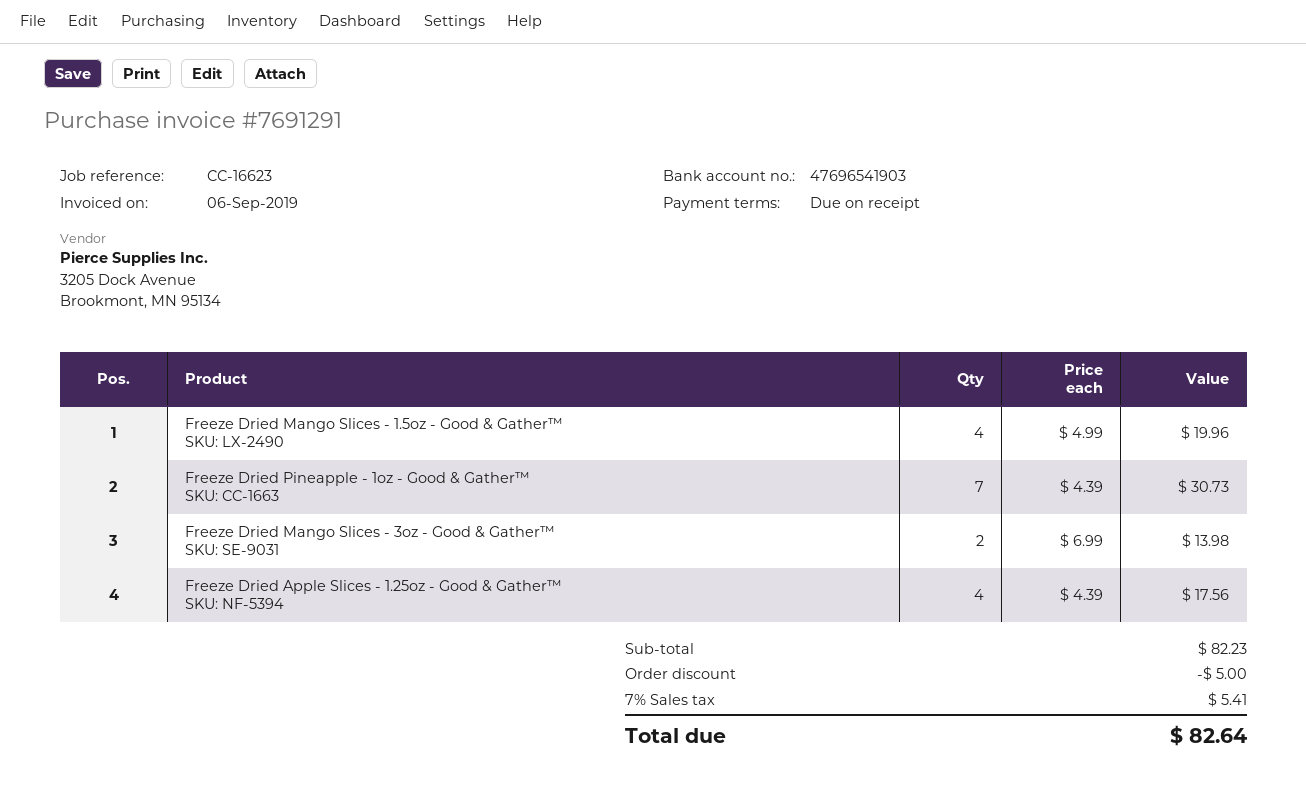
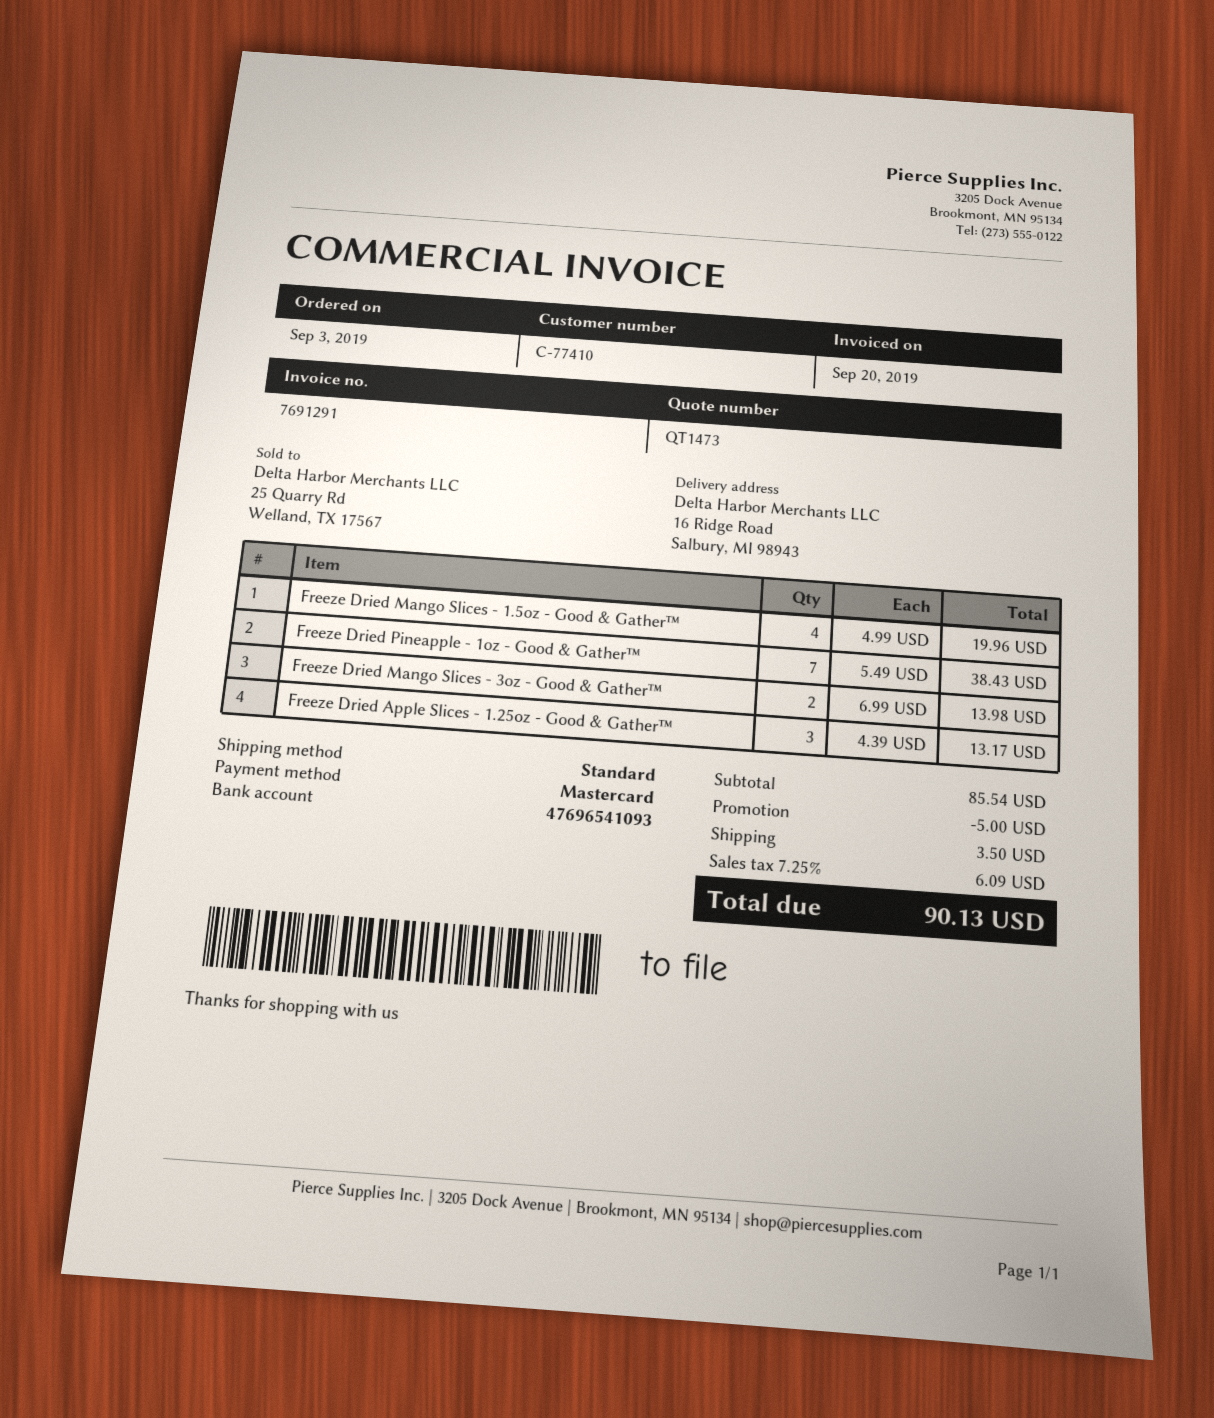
invoice date: 2019-09-06 -> 2019-09-20
bank account: 47696541903 -> 47696541093
Freeze Dried Pineapple - 1oz - Good & Gather™: 7 x 4.39 = 30.73 -> 7 x 5.49 = 38.43
Freeze Dried Apple Slices - 1.25oz - Good & Gather™: 4 x 4.39 = 17.56 -> 3 x 4.39 = 13.17
subtotal: 82.23 -> 85.54
shipping: none -> 3.50
tax: 7% = 5.41 -> 7.25% = 6.09
total: 82.64 -> 90.13

